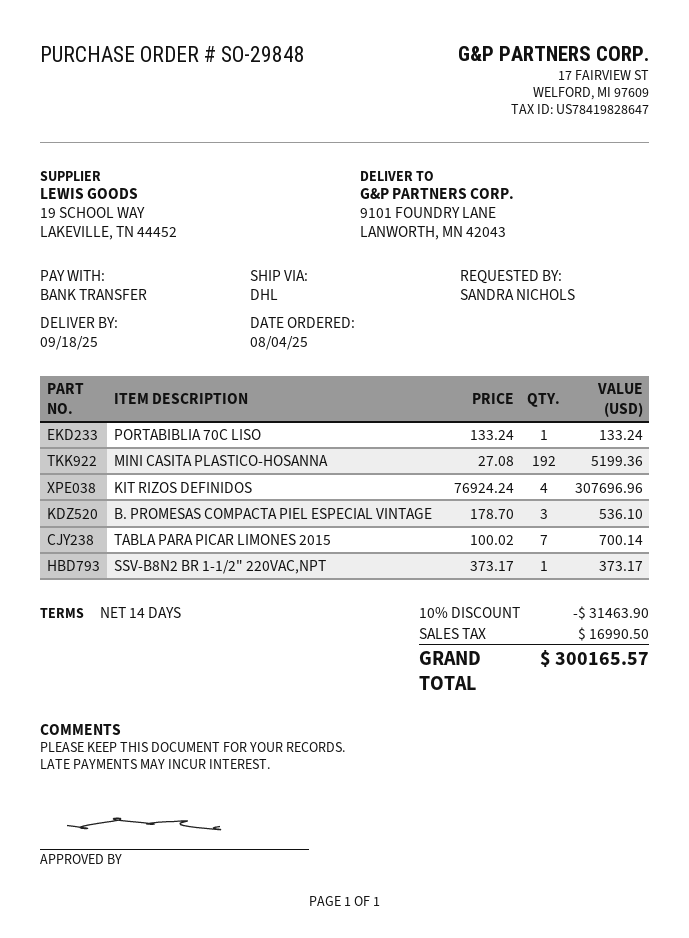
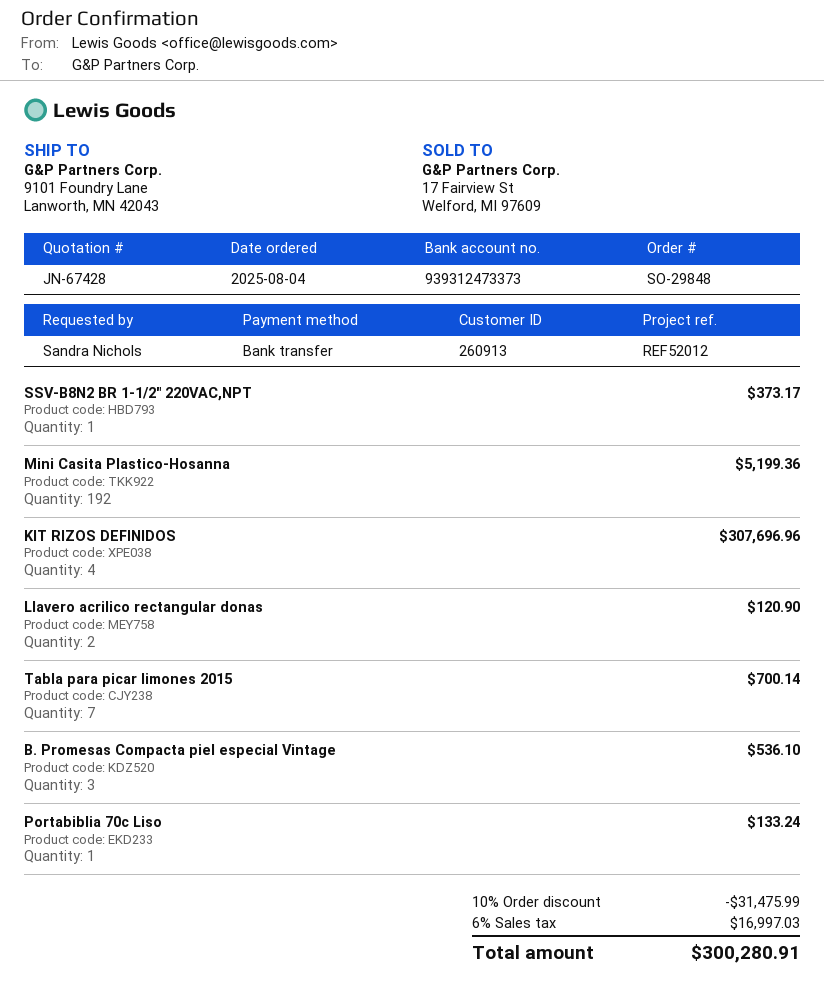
Llavero acrilico rectangular donas: none -> 2 for 120.90
discount: 10% = 31463.90 -> 10% = 31475.99
tax: 16990.50 -> 16997.03
total: 300165.57 -> 300280.91

